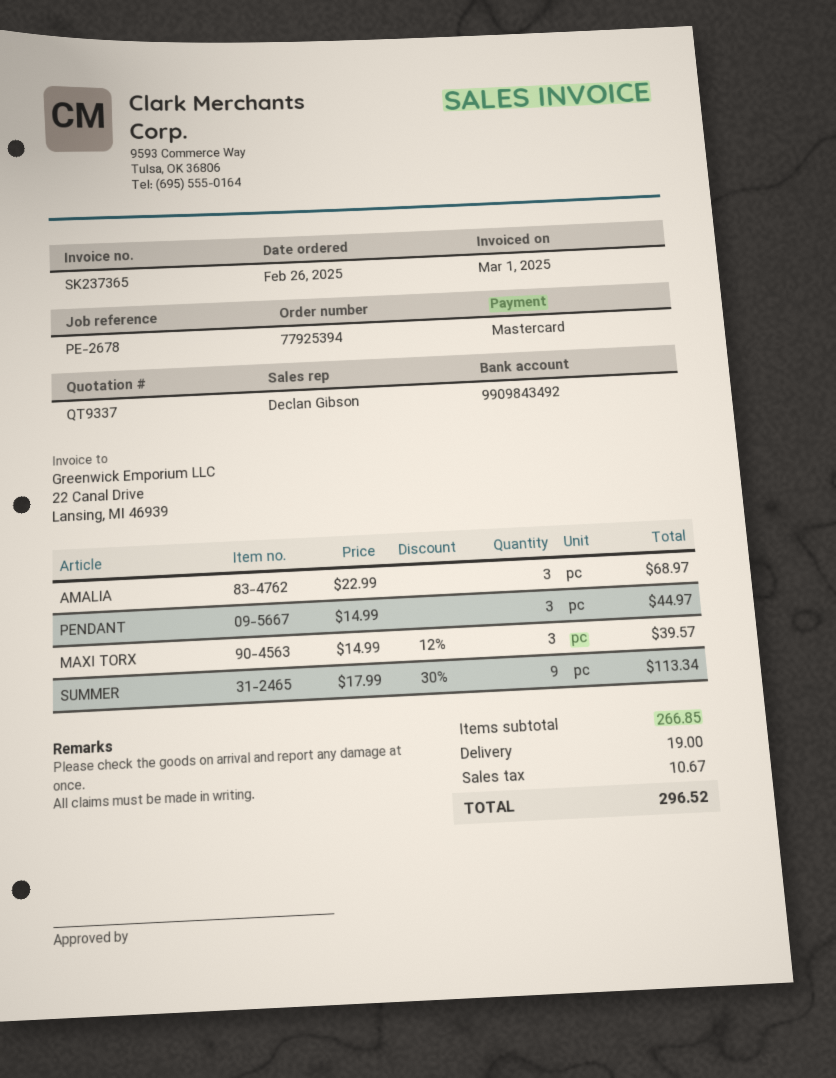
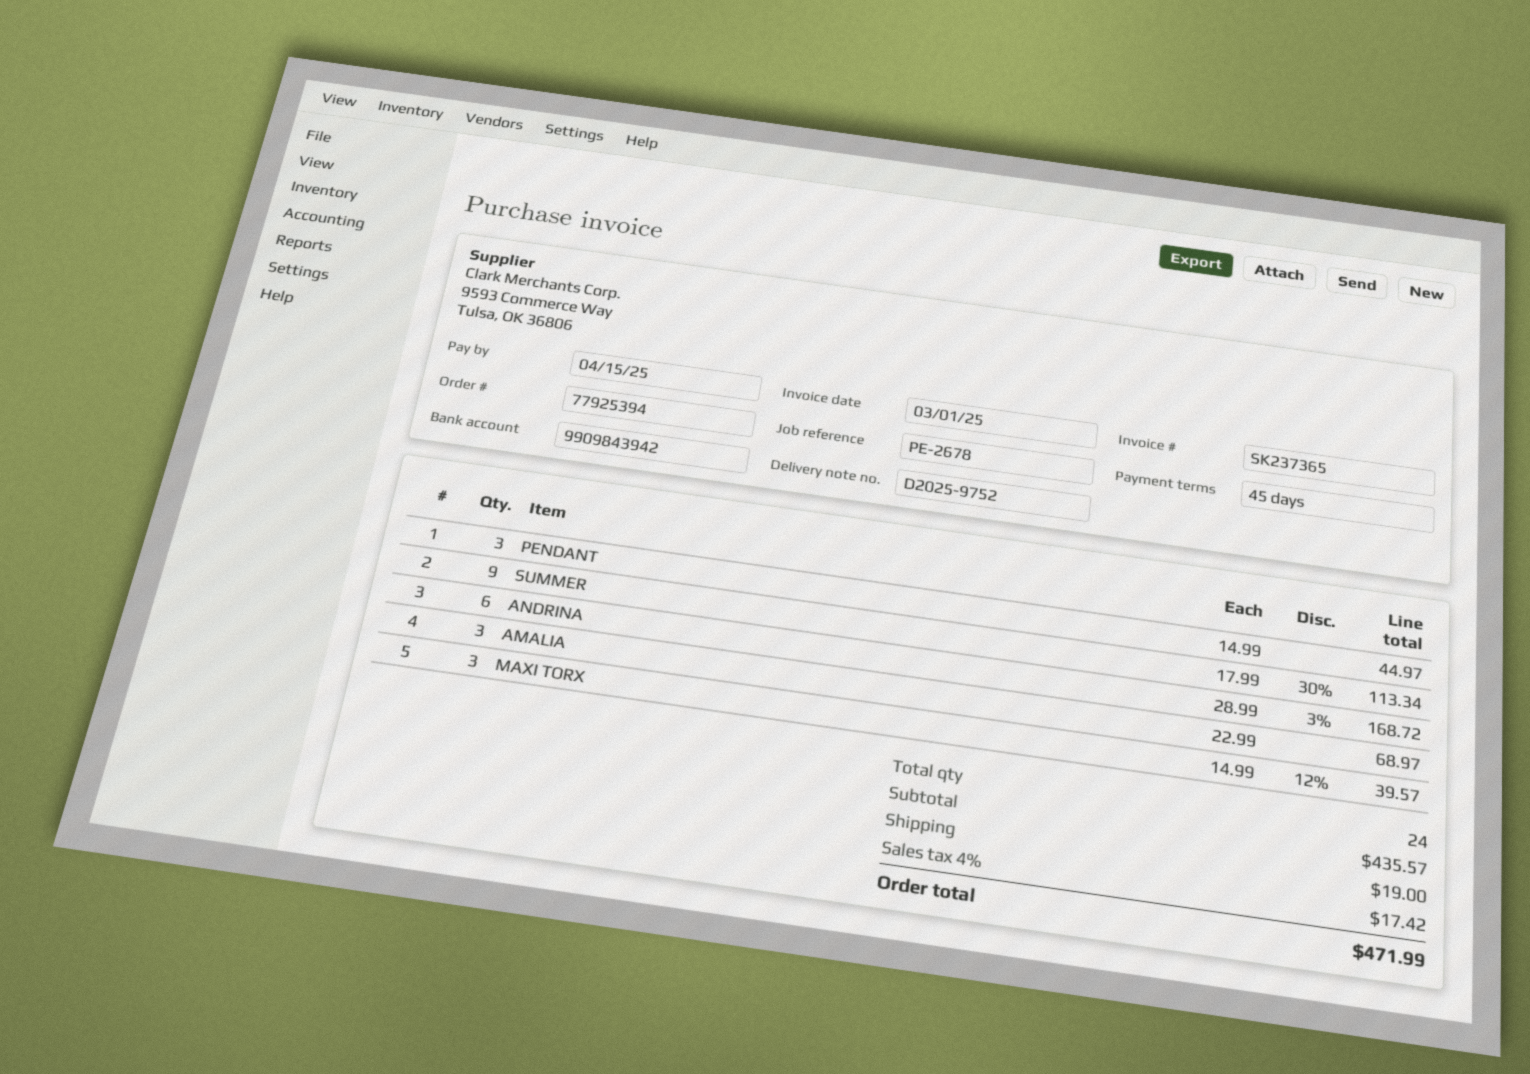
bank account: 9909843492 -> 9909843942
ANDRINA: none -> 6 x 28.99 - 3% = 168.72
subtotal: 266.85 -> 435.57
tax: 10.67 -> 17.42
total: 296.52 -> 471.99

